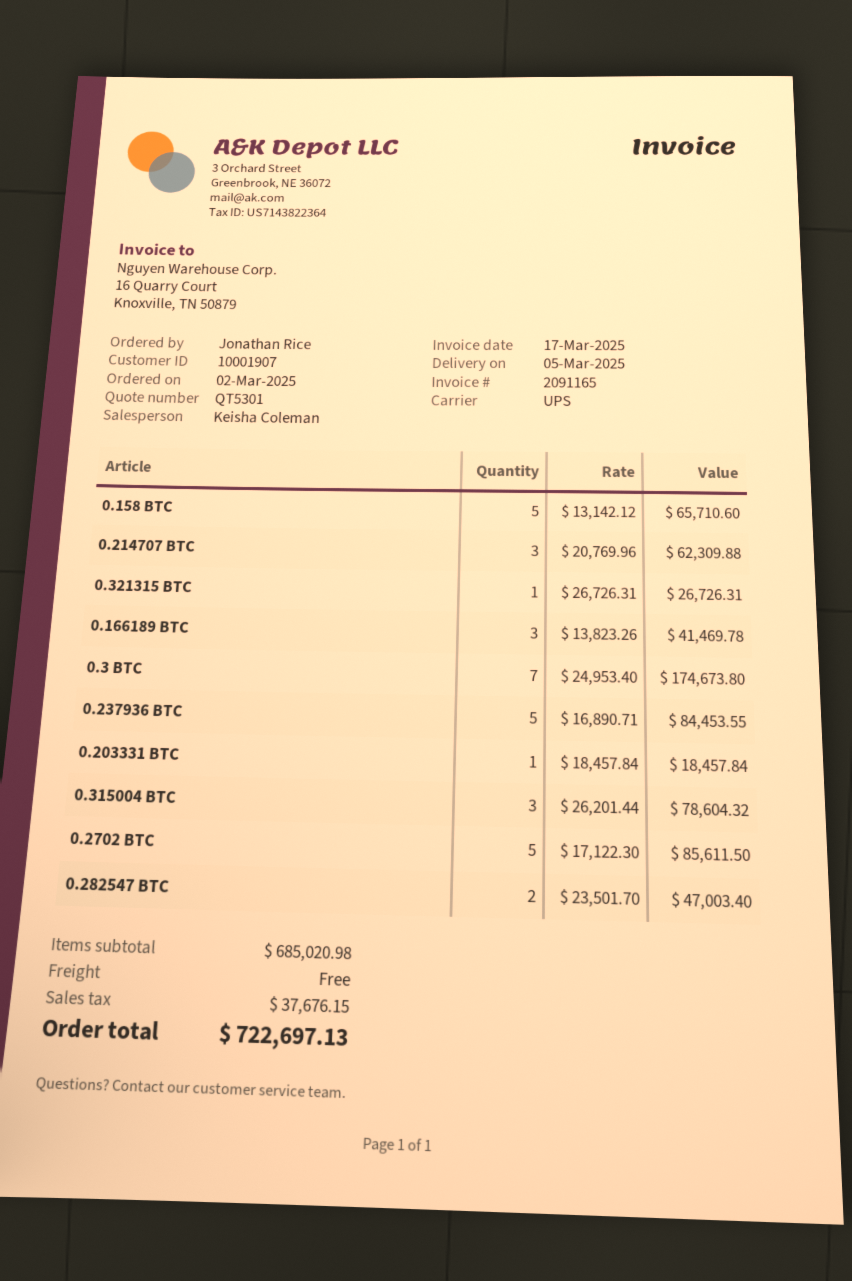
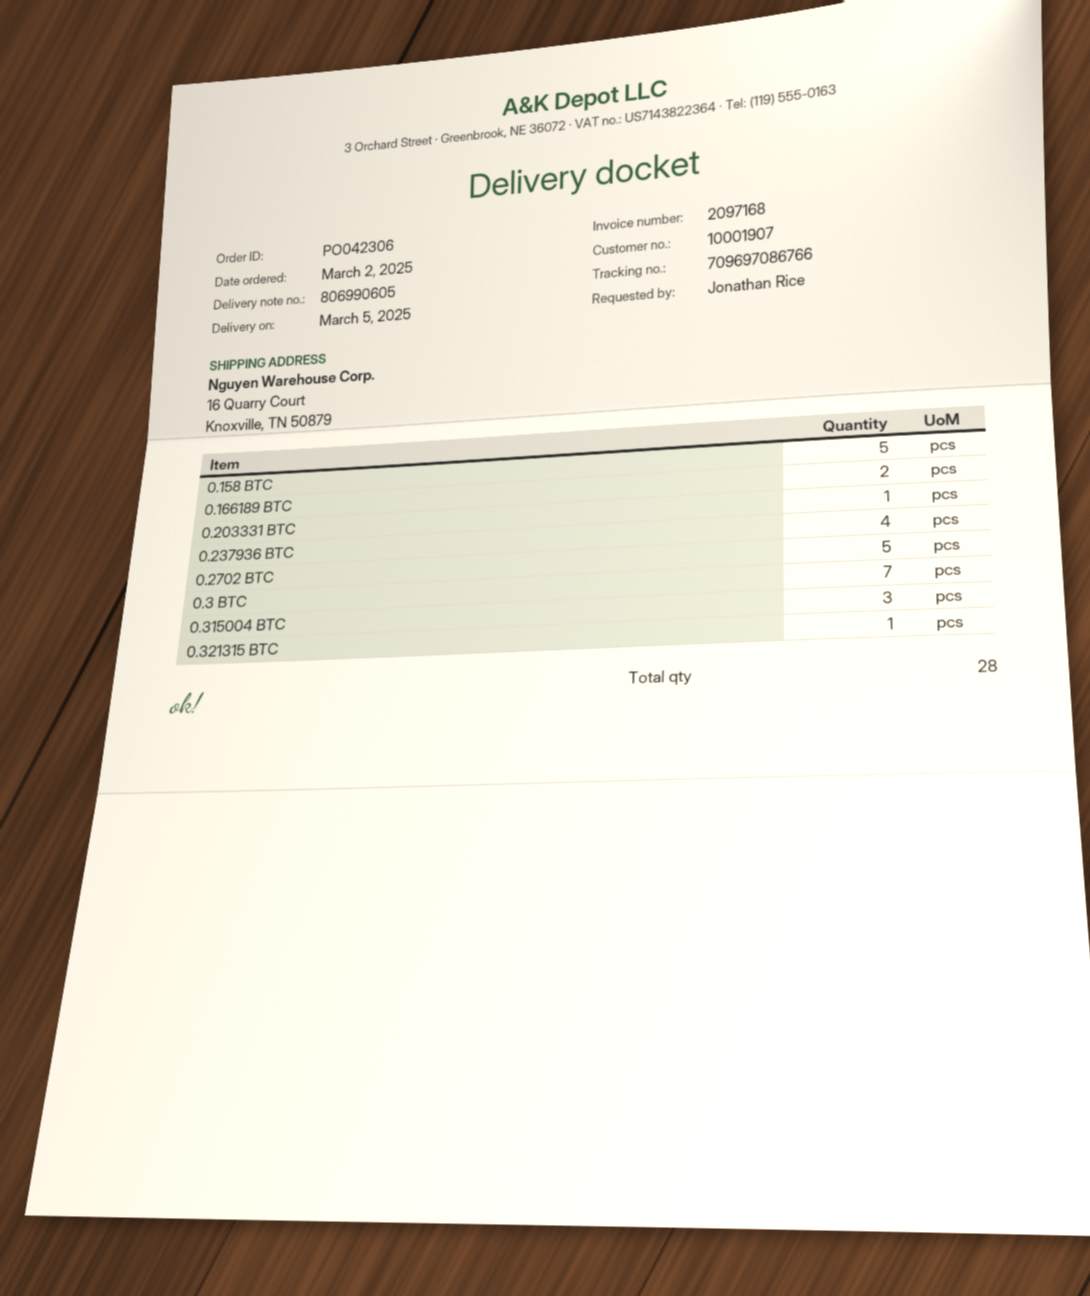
invoice number: 2091165 -> 2097168
0.214707 BTC: 3 -> none
0.166189 BTC: 3 -> 2
0.237936 BTC: 5 -> 4
0.282547 BTC: 2 -> none

